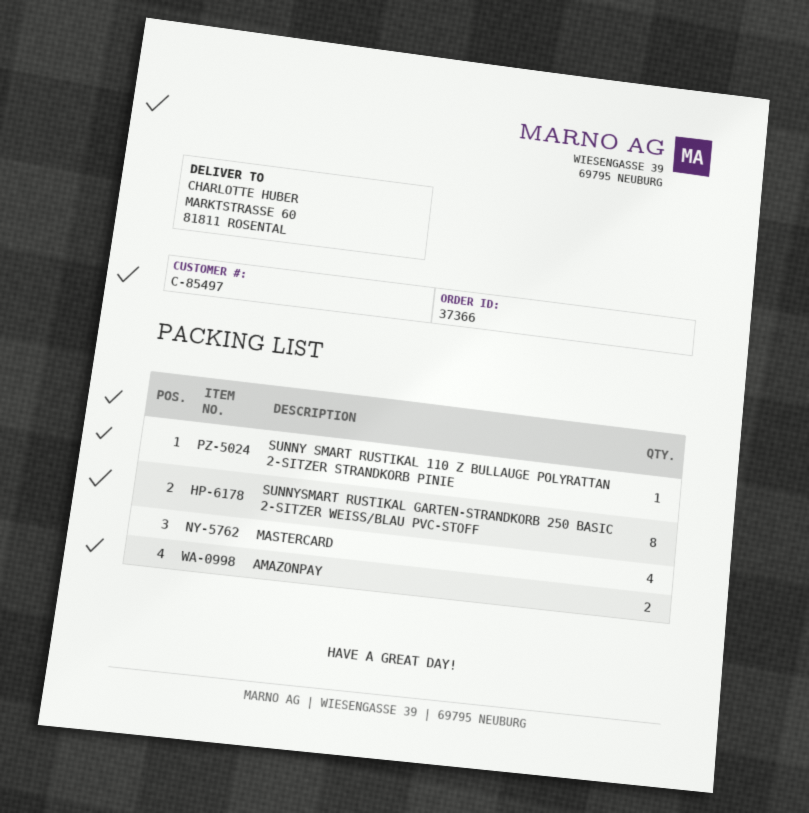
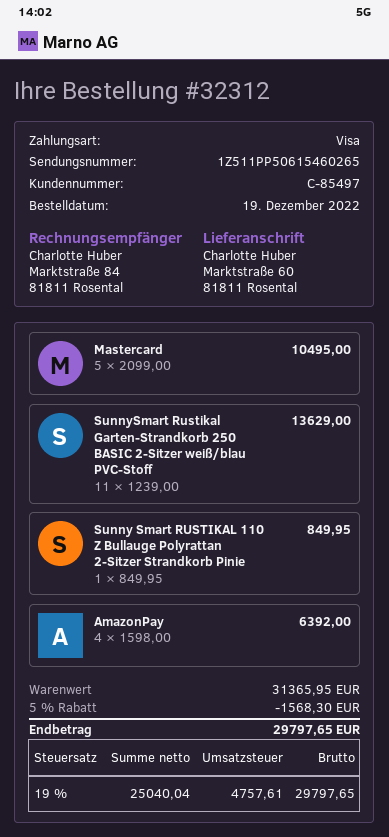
order number: 37366 -> 32312
SUNNYSMART RUSTIKAL GARTEN-STRANDKORB 250 BASIC 2-SITZER WEISS/BLAU PVC-STOFF: 8 -> 11
MASTERCARD: 4 -> 5
AMAZONPAY: 2 -> 4

